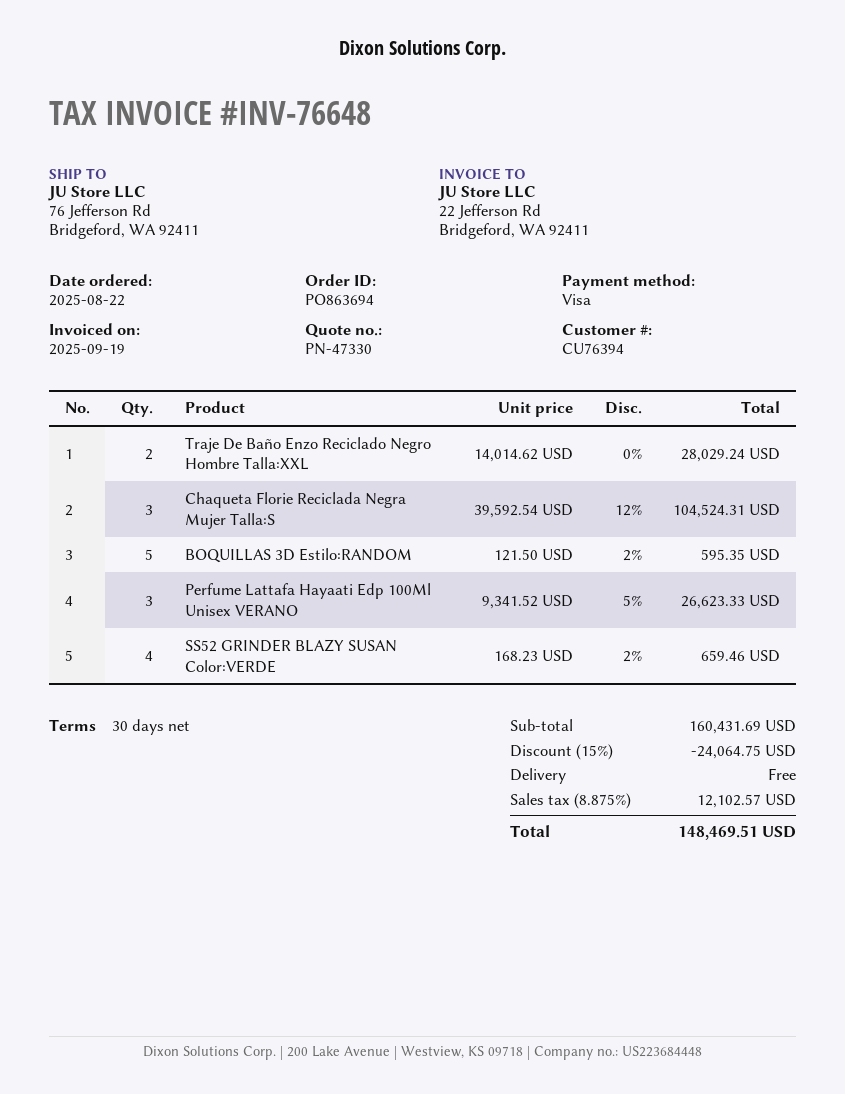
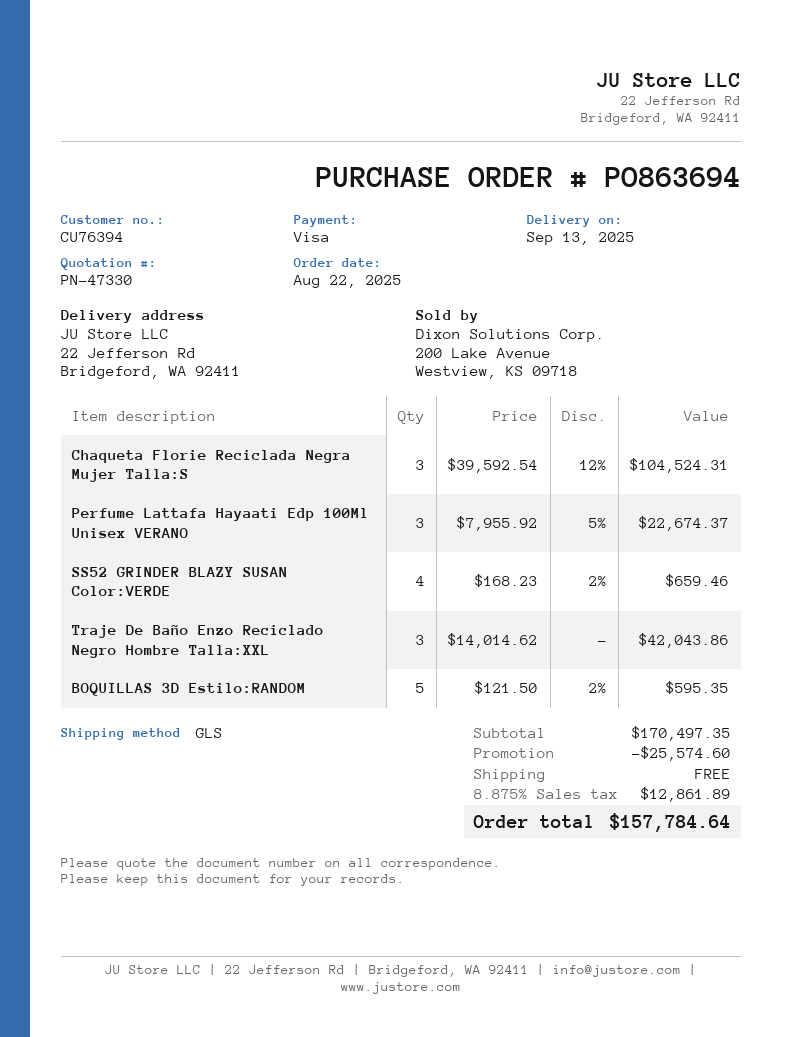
ship to: 76 Jefferson Rd, Bridgeford, WA 92411 -> 22 Jefferson Rd, Bridgeford, WA 92411
Traje De Baño Enzo Reciclado Negro Hombre Talla:XXL: 2 x 14014.62 = 28029.24 -> 3 x 14014.62 = 42043.86
Perfume Lattafa Hayaati Edp 100Ml Unisex VERANO: 3 x 9341.52 - 5% = 26623.33 -> 3 x 7955.92 - 5% = 22674.37
subtotal: 160431.69 -> 170497.35
discount: 24064.75 -> 25574.60
tax: 8.875% = 12102.57 -> 8.875% = 12861.89
total: 148469.51 -> 157784.64

